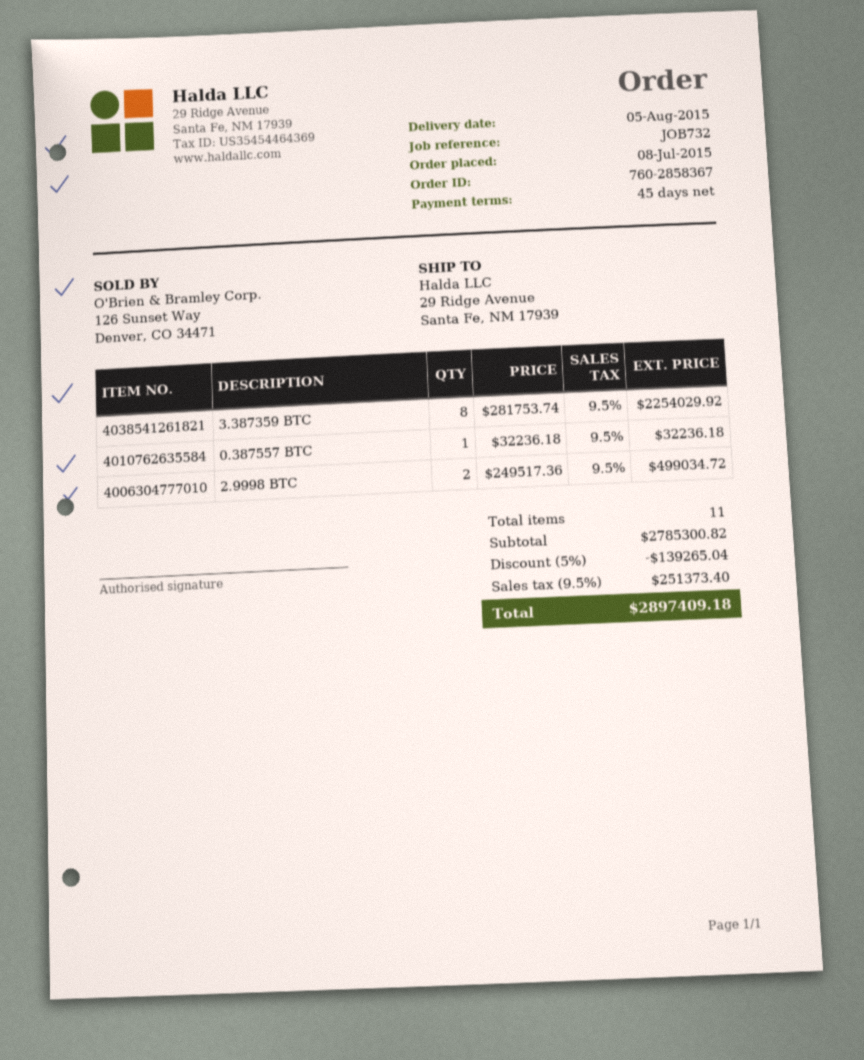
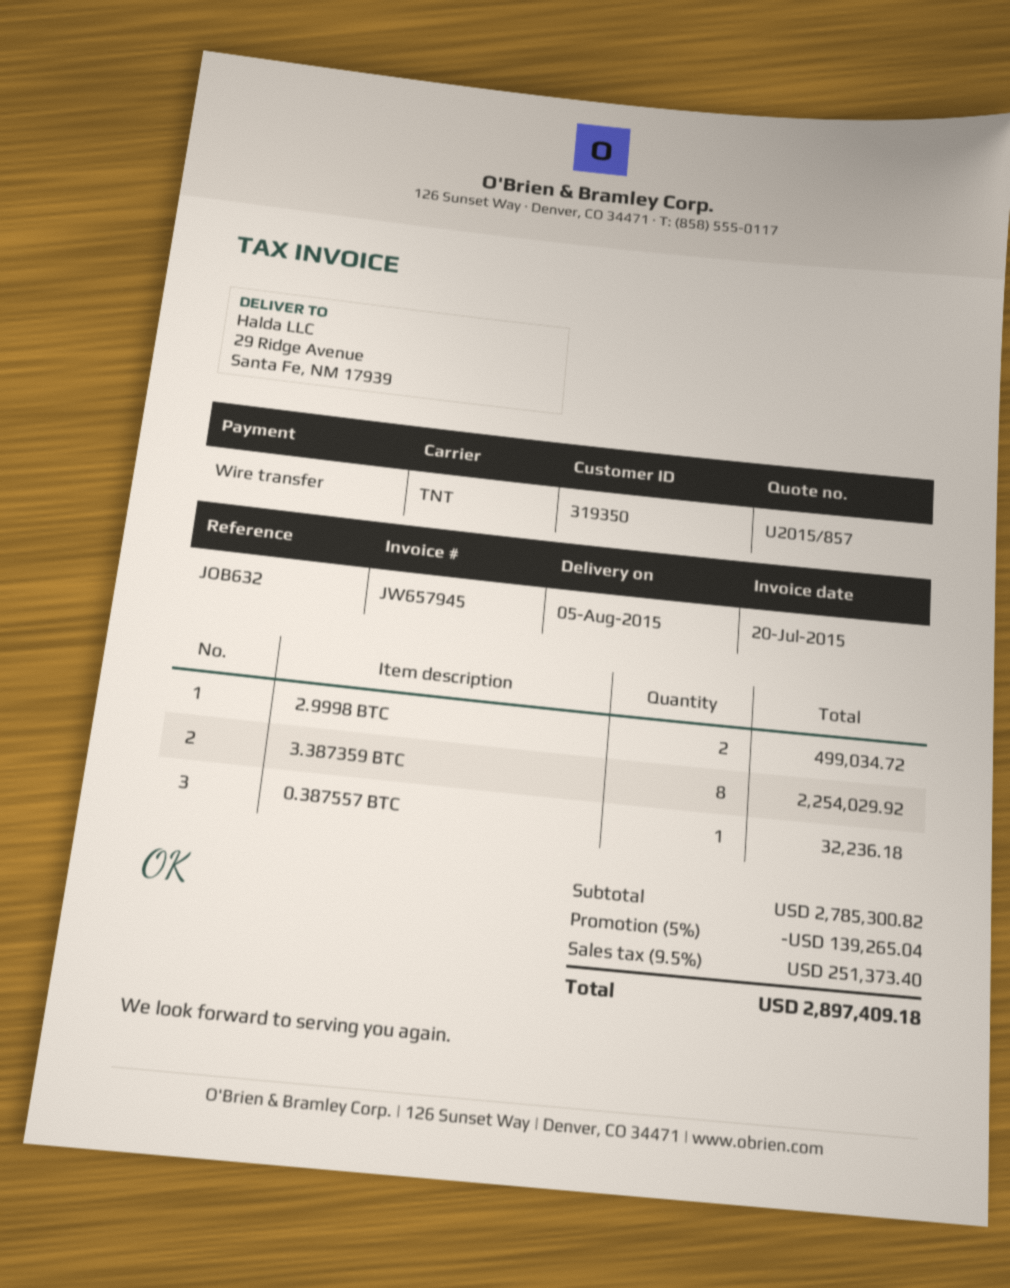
reference: JOB732 -> JOB632

